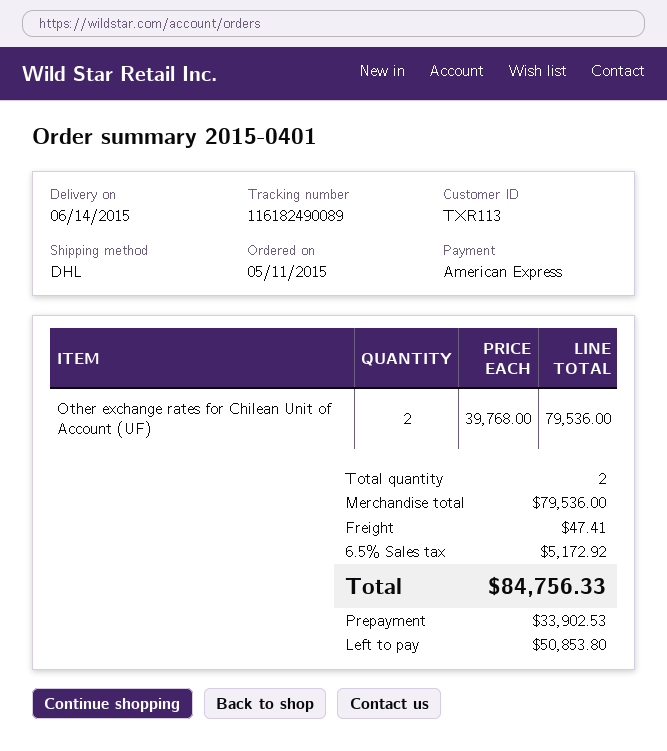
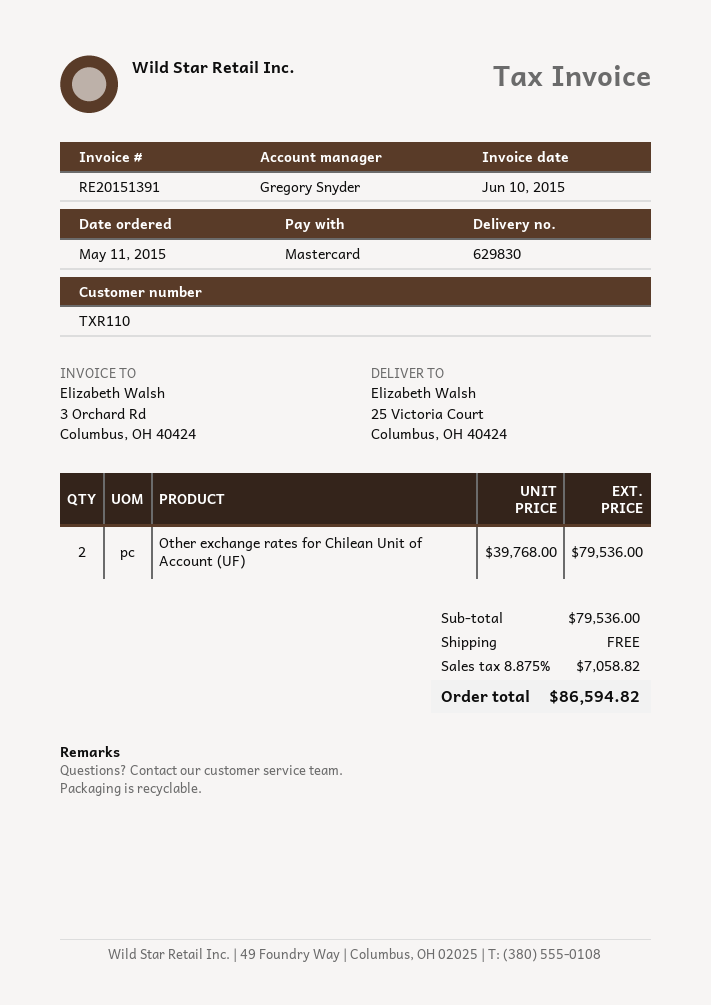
customer number: TXR113 -> TXR110
payment method: American Express -> Mastercard
shipping: 47.41 -> 0.00
tax: 6.5% = 5172.92 -> 8.875% = 7058.82
total: 84756.33 -> 86594.82

